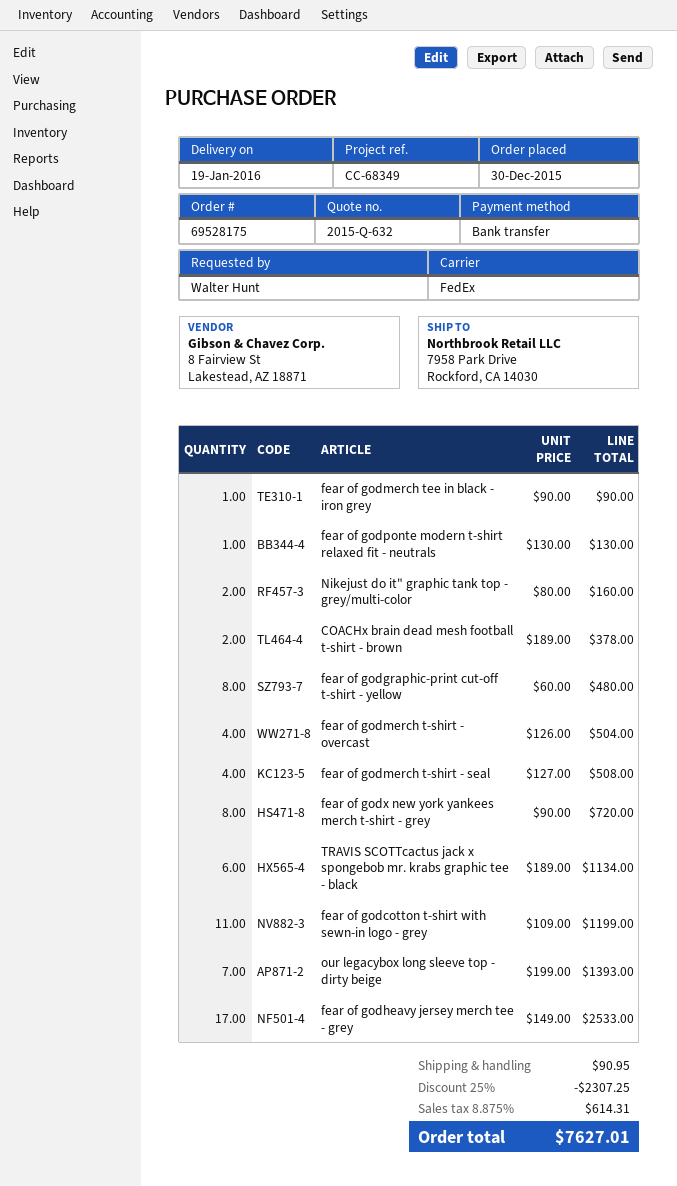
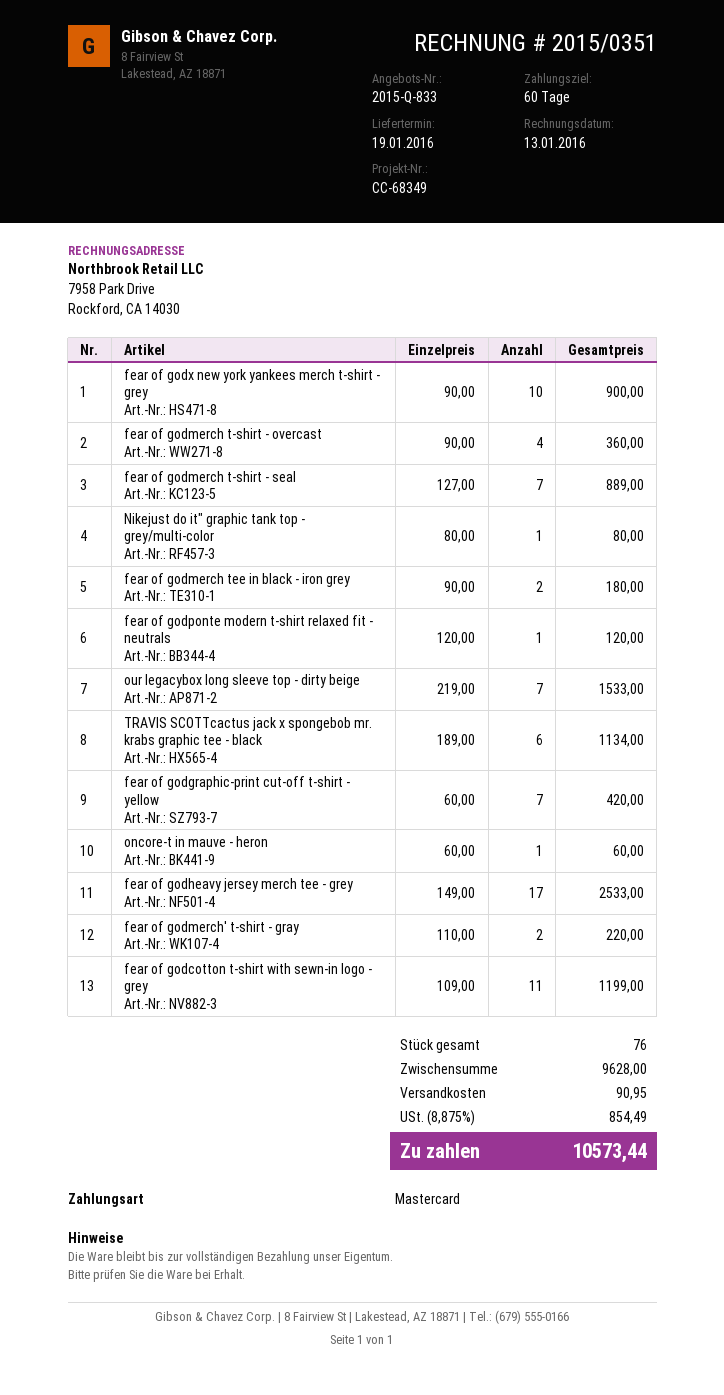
quote number: 2015-Q-632 -> 2015-Q-833
payment method: bank transfer -> Mastercard
fear of godmerch tee in black - iron grey: 1 x 90.00 = 90.00 -> 2 x 90.00 = 180.00
fear of godponte modern t-shirt relaxed fit - neutrals: 1 x 130.00 = 130.00 -> 1 x 120.00 = 120.00
Nikejust do it" graphic tank top - grey/multi-color: 2 x 80.00 = 160.00 -> 1 x 80.00 = 80.00
COACHx brain dead mesh football t-shirt - brown: 2 x 189.00 = 378.00 -> none
fear of godgraphic-print cut-off t-shirt - yellow: 8 x 60.00 = 480.00 -> 7 x 60.00 = 420.00
fear of godmerch t-shirt - overcast: 4 x 126.00 = 504.00 -> 4 x 90.00 = 360.00
fear of godmerch t-shirt - seal: 4 x 127.00 = 508.00 -> 7 x 127.00 = 889.00
fear of godx new york yankees merch t-shirt - grey: 8 x 90.00 = 720.00 -> 10 x 90.00 = 900.00
our legacybox long sleeve top - dirty beige: 7 x 199.00 = 1393.00 -> 7 x 219.00 = 1533.00
oncore-t in mauve - heron: none -> 1 x 60.00 = 60.00
fear of godmerch' t-shirt - gray: none -> 2 x 110.00 = 220.00
discount: 25% = 2307.25 -> none
tax: 8.875% = 614.31 -> 8.875% = 854.49
total: 7627.01 -> 10573.44

